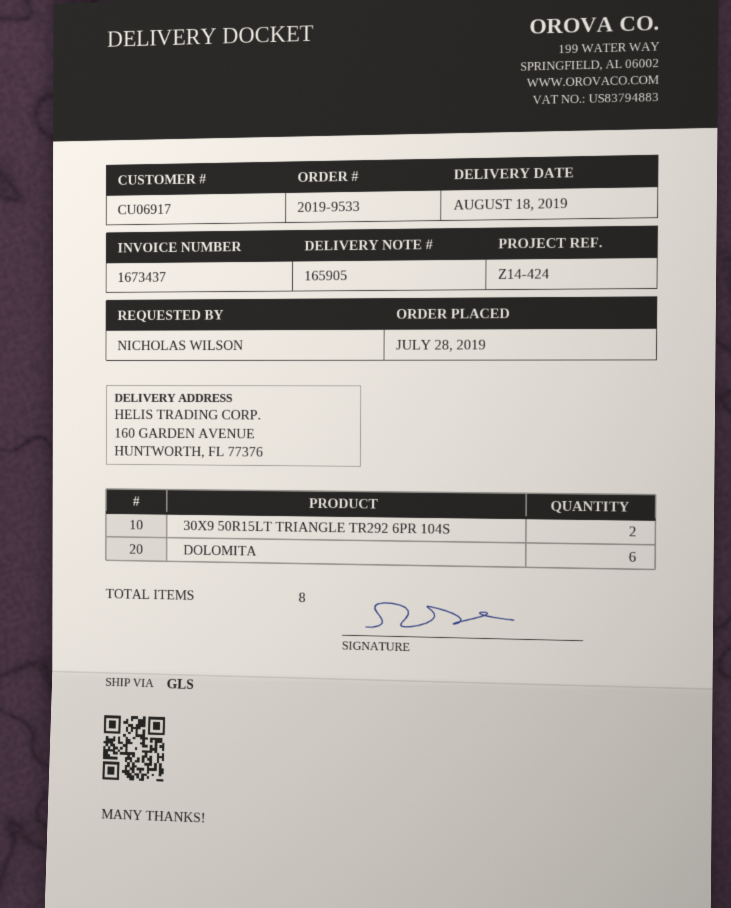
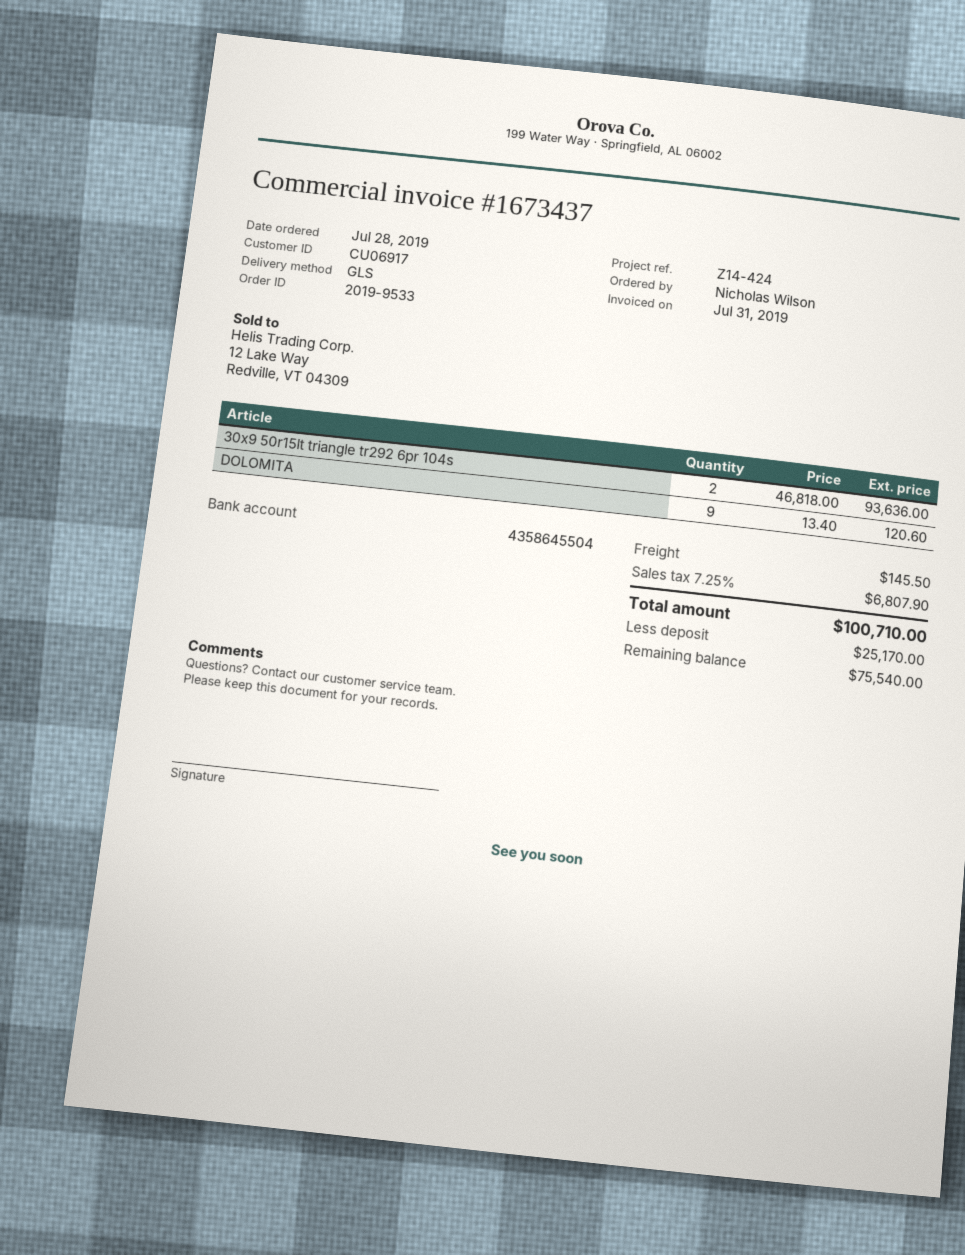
DOLOMITA: 6 -> 9

